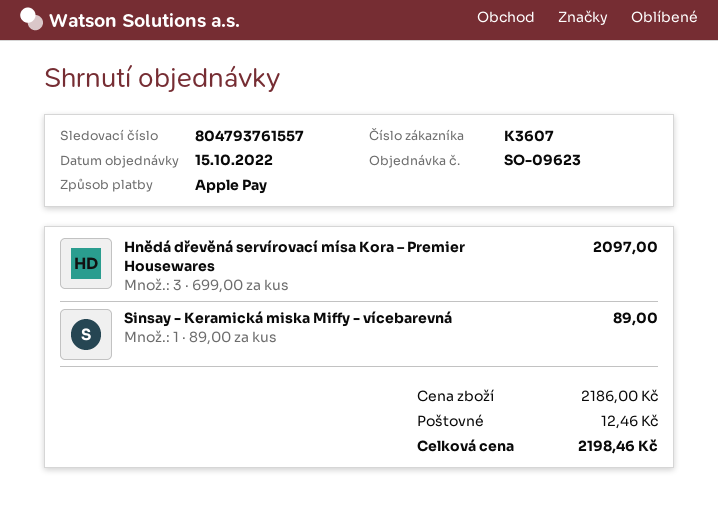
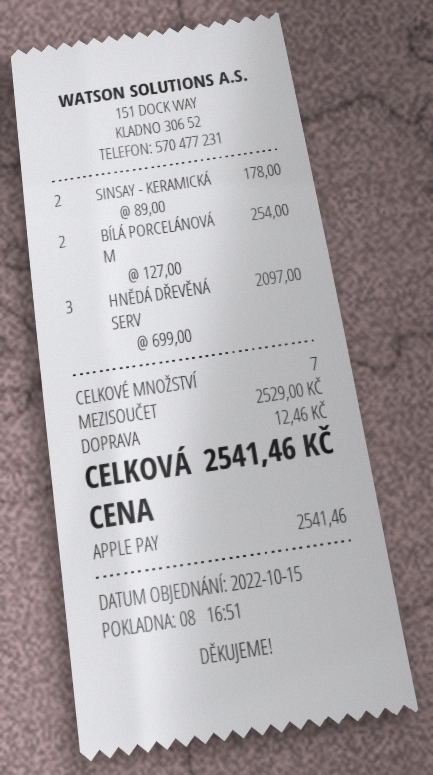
Sinsay - Keramická miska Miffy - vícebarevná: 1 x 89.00 = 89.00 -> 2 x 89.00 = 178.00
BÍLÁ PORCELÁNOVÁ M: none -> 2 x 127.00 = 254.00
subtotal: 2186.00 -> 2529.00
total: 2198.46 -> 2541.46

